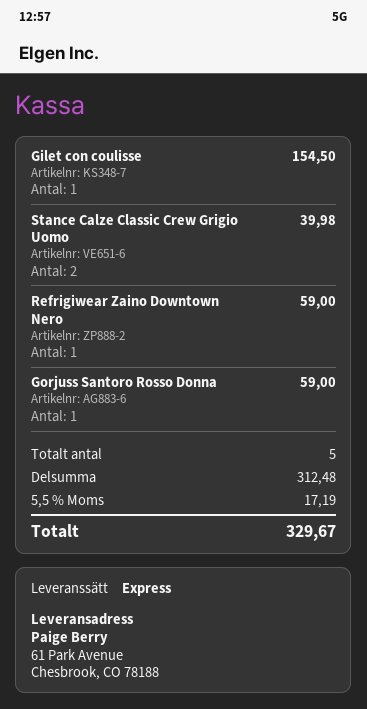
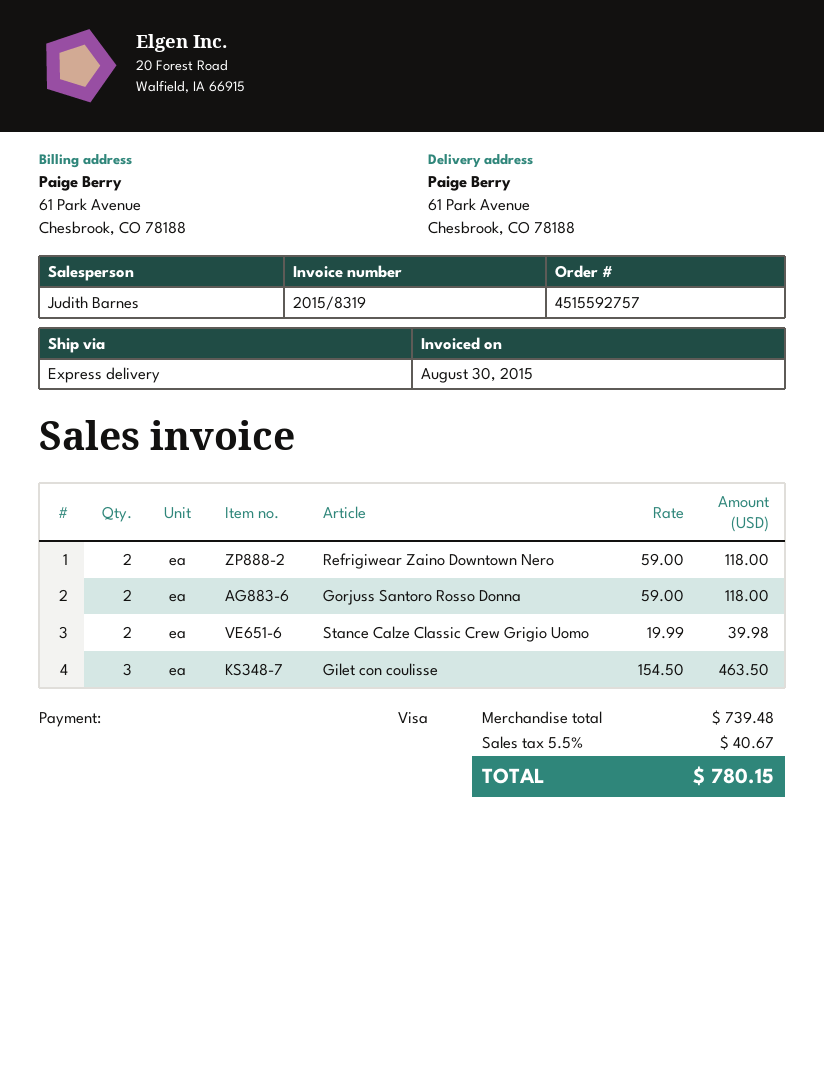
Gilet con coulisse: 1 for 154.50 -> 3 for 463.50
Refrigiwear Zaino Downtown Nero: 1 for 59.00 -> 2 for 118.00
Gorjuss Santoro Rosso Donna: 1 for 59.00 -> 2 for 118.00
subtotal: 312.48 -> 739.48
tax: 5.5% = 17.19 -> 5.5% = 40.67
total: 329.67 -> 780.15

